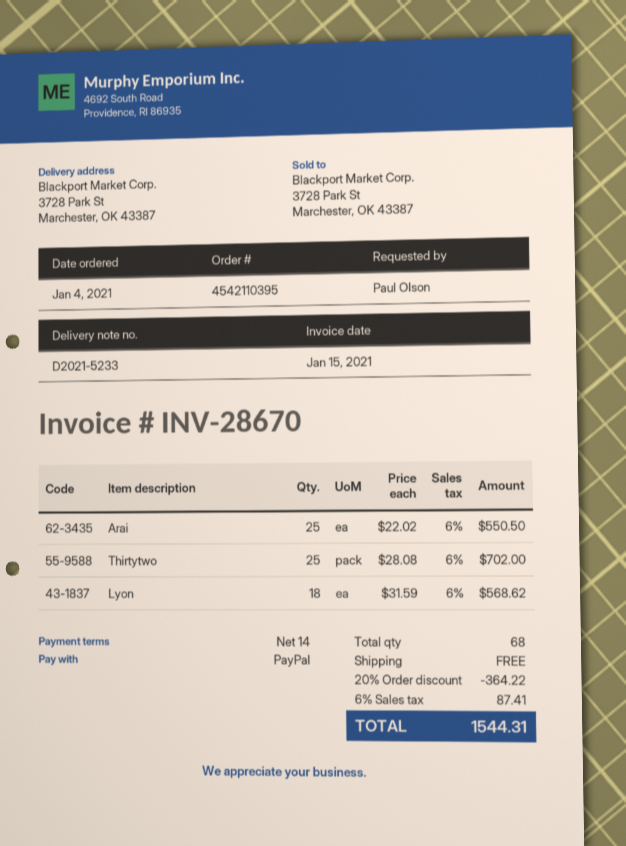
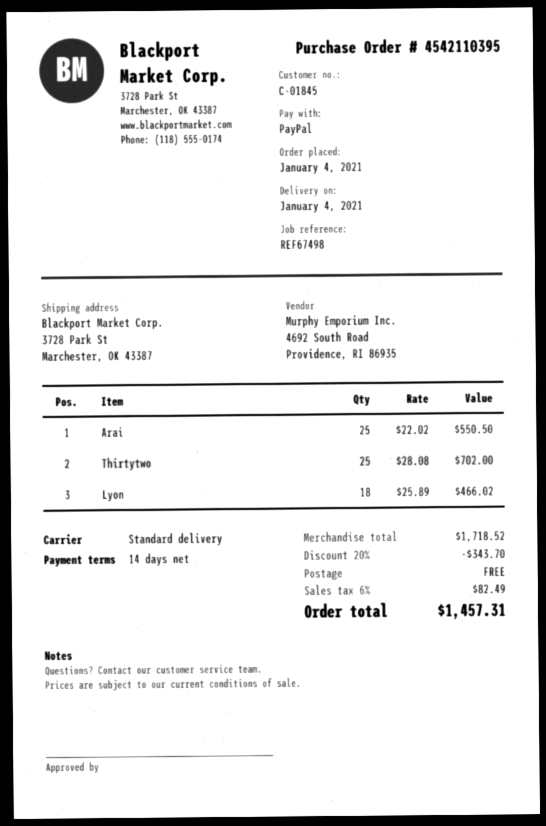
Lyon: 18 x 31.59 = 568.62 -> 18 x 25.89 = 466.02
discount: 20% = 364.22 -> 20% = 343.70
tax: 6% = 87.41 -> 6% = 82.49
total: 1544.31 -> 1457.31

